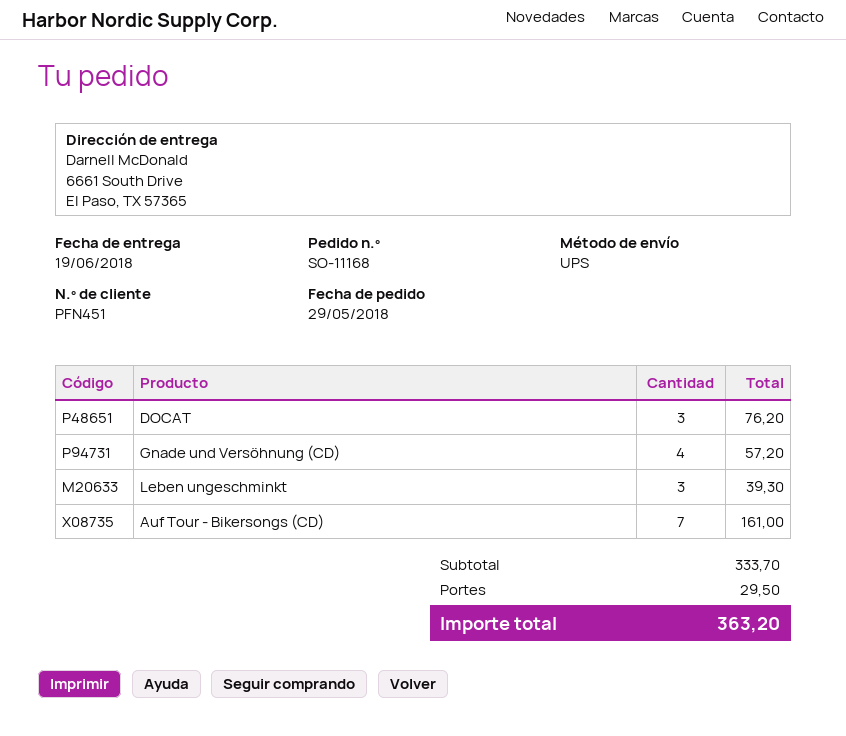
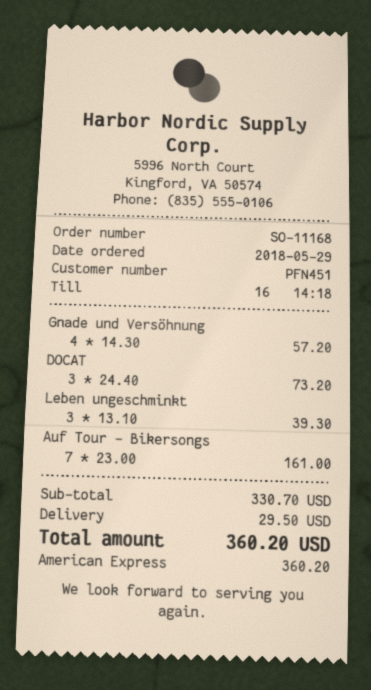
DOCAT: 3 for 76.20 -> 3 for 73.20
subtotal: 333.70 -> 330.70
total: 363.20 -> 360.20

